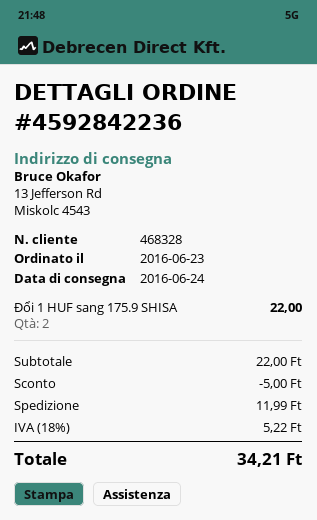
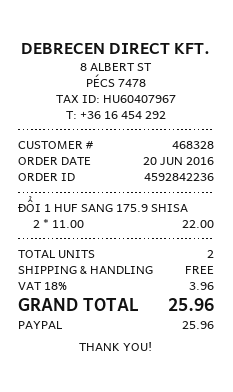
order date: 2016-06-23 -> 2016-06-20
discount: 5.00 -> none
shipping: 11.99 -> 0.00
tax: 18% = 5.22 -> 18% = 3.96
total: 34.21 -> 25.96

